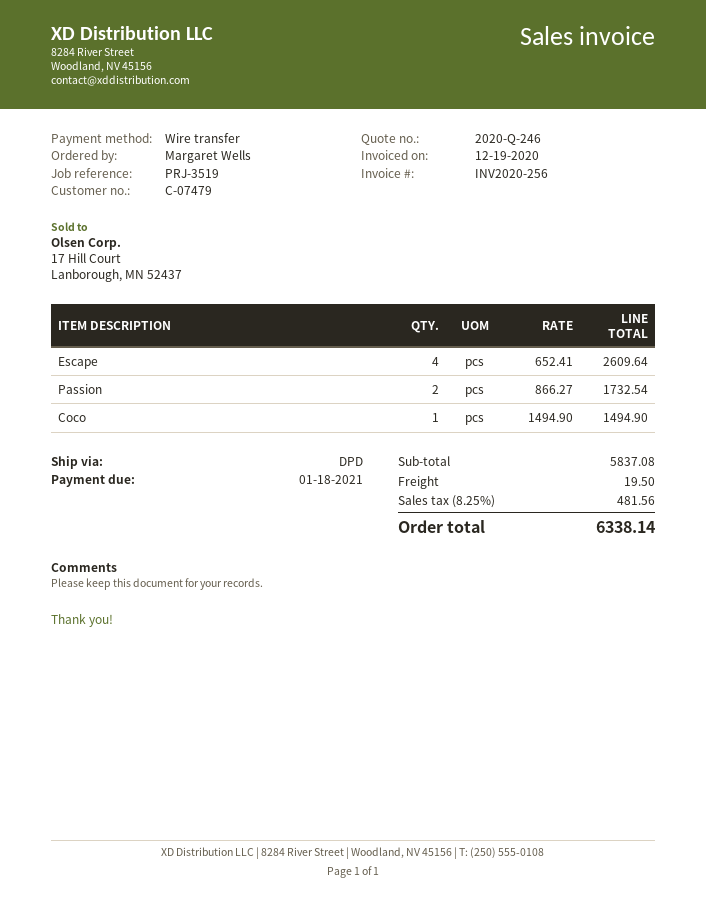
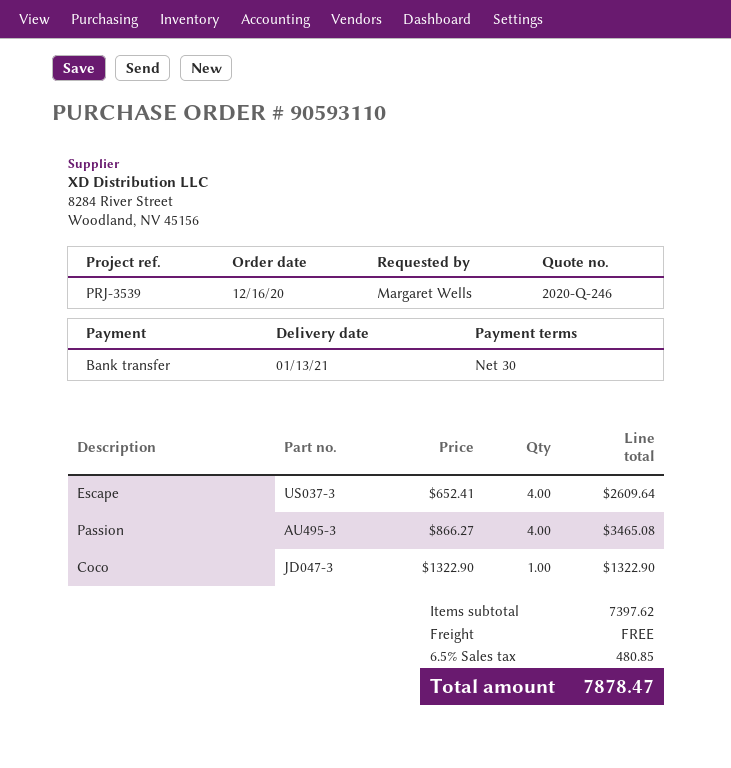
reference: PRJ-3519 -> PRJ-3539
Passion: 2 x 866.27 = 1732.54 -> 4 x 866.27 = 3465.08
Coco: 1 x 1494.90 = 1494.90 -> 1 x 1322.90 = 1322.90
subtotal: 5837.08 -> 7397.62
shipping: 19.50 -> 0.00
tax: 8.25% = 481.56 -> 6.5% = 480.85
total: 6338.14 -> 7878.47

